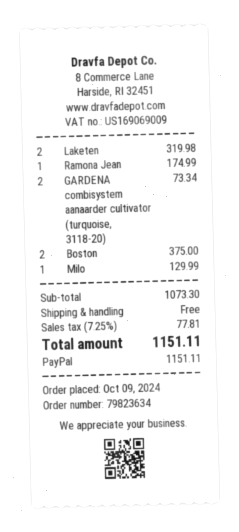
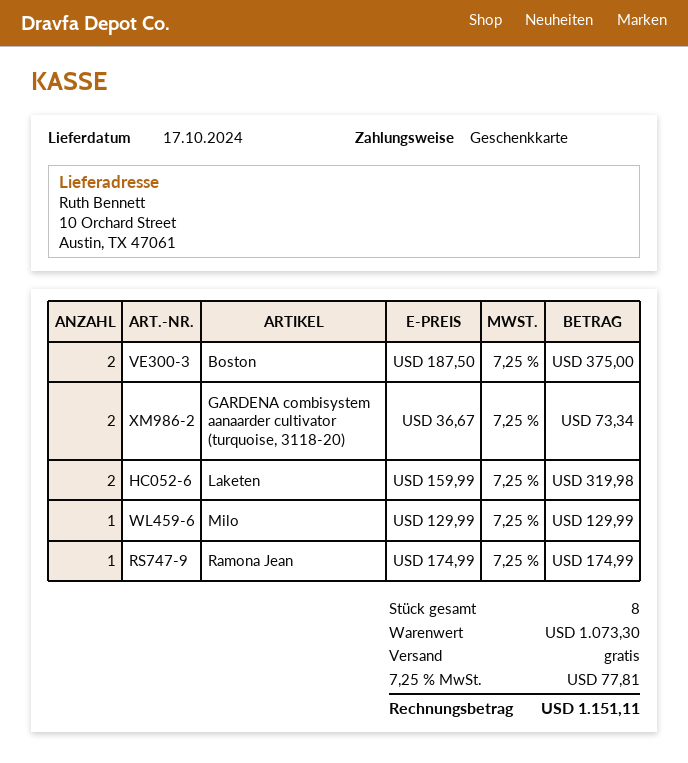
payment method: PayPal -> gift card

